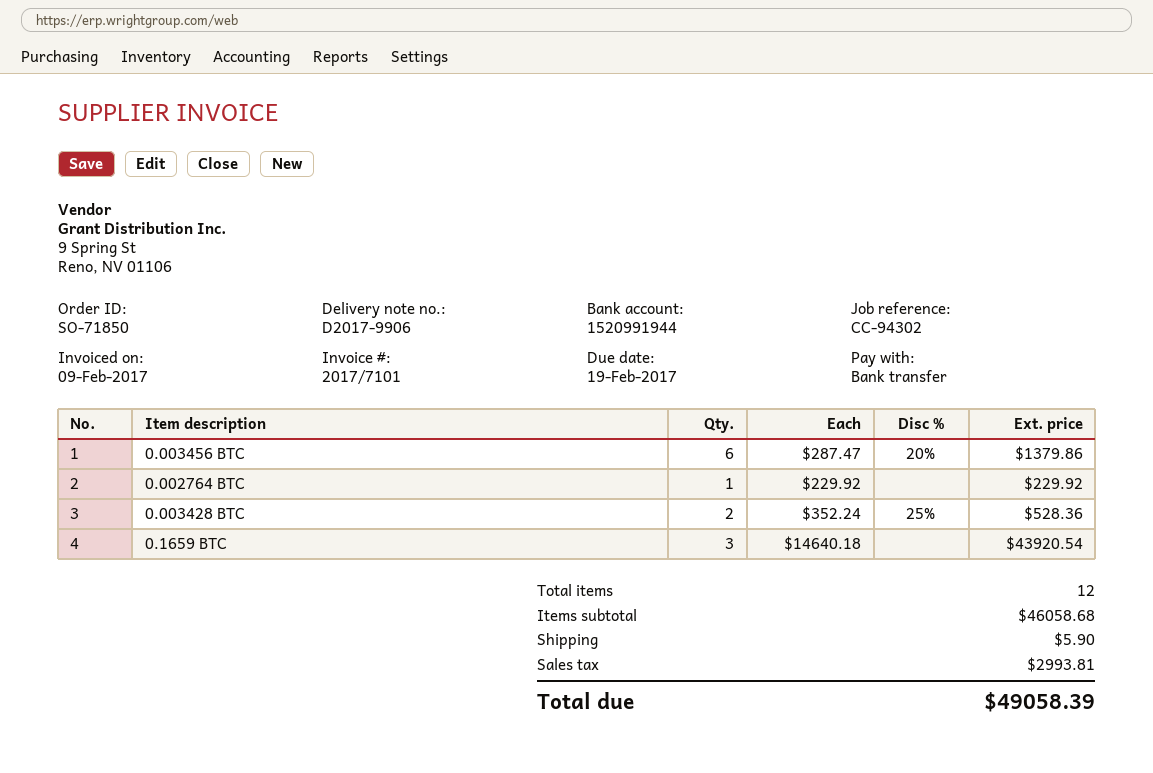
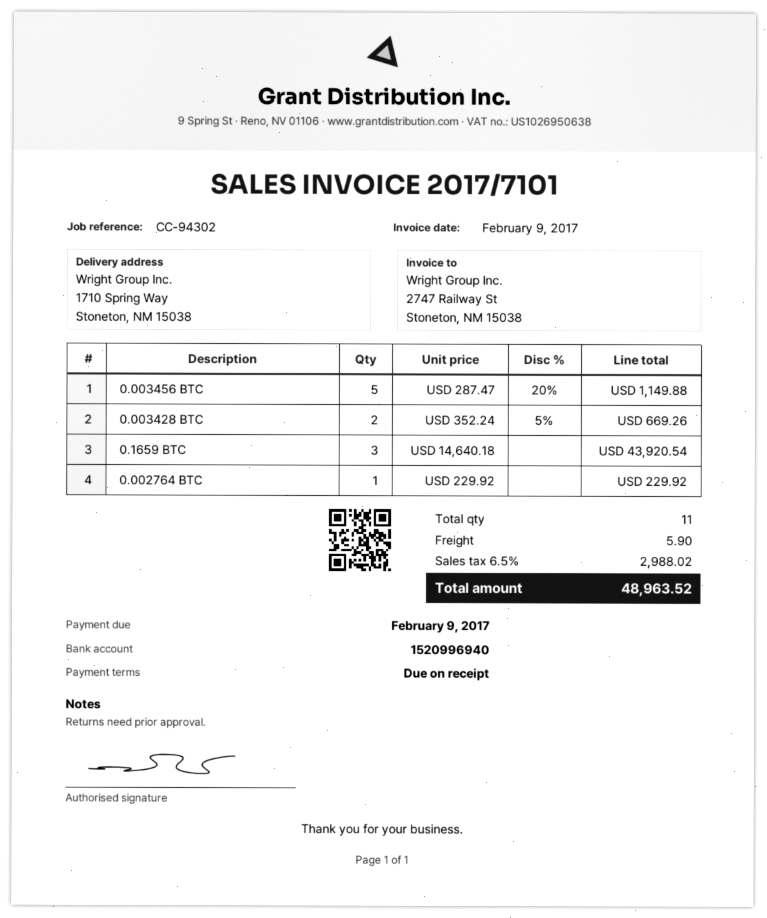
due date: 2017-02-19 -> 2017-02-09
bank account: 1520991944 -> 1520996940
0.003456 BTC: 6 x 287.47 - 20% = 1379.86 -> 5 x 287.47 - 20% = 1149.88
0.003428 BTC: 2 x 352.24 - 25% = 528.36 -> 2 x 352.24 - 5% = 669.26
total quantity: 12 -> 11
tax: 2993.81 -> 2988.02
total: 49058.39 -> 48963.52

